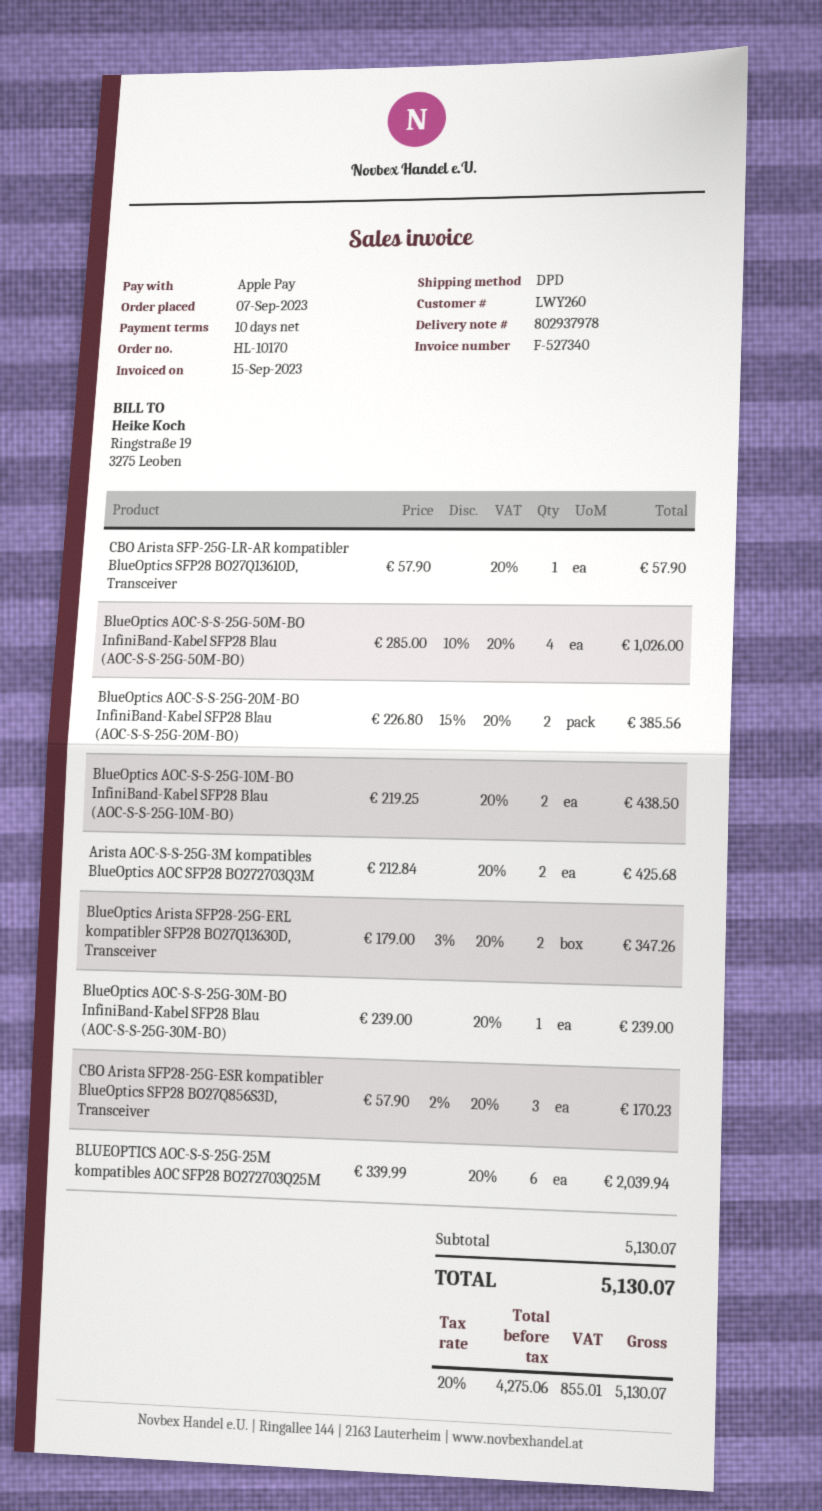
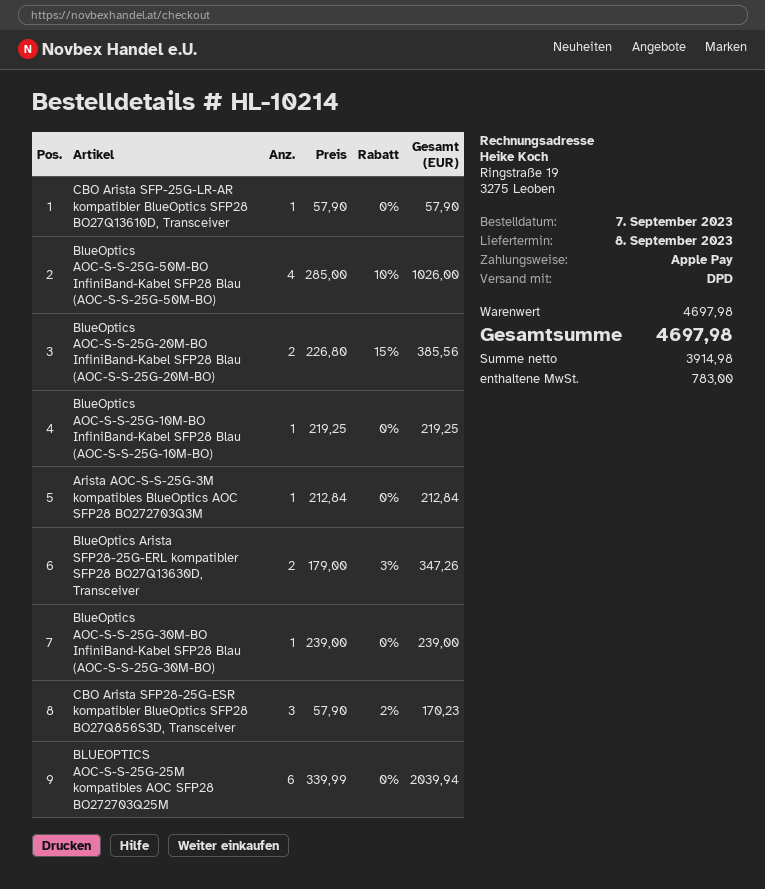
order number: HL-10170 -> HL-10214
BlueOptics AOC-S-S-25G-10M-BO InfiniBand-Kabel SFP28 Blau (AOC-S-S-25G-10M-BO): 2 x 219.25 = 438.50 -> 1 x 219.25 = 219.25
Arista AOC-S-S-25G-3M kompatibles BlueOptics AOC SFP28 BO272703Q3M: 2 x 212.84 = 425.68 -> 1 x 212.84 = 212.84
subtotal: 5130.07 -> 4697.98
net: 4275.06 -> 3914.98
tax: 855.01 -> 783.00
total: 5130.07 -> 4697.98

